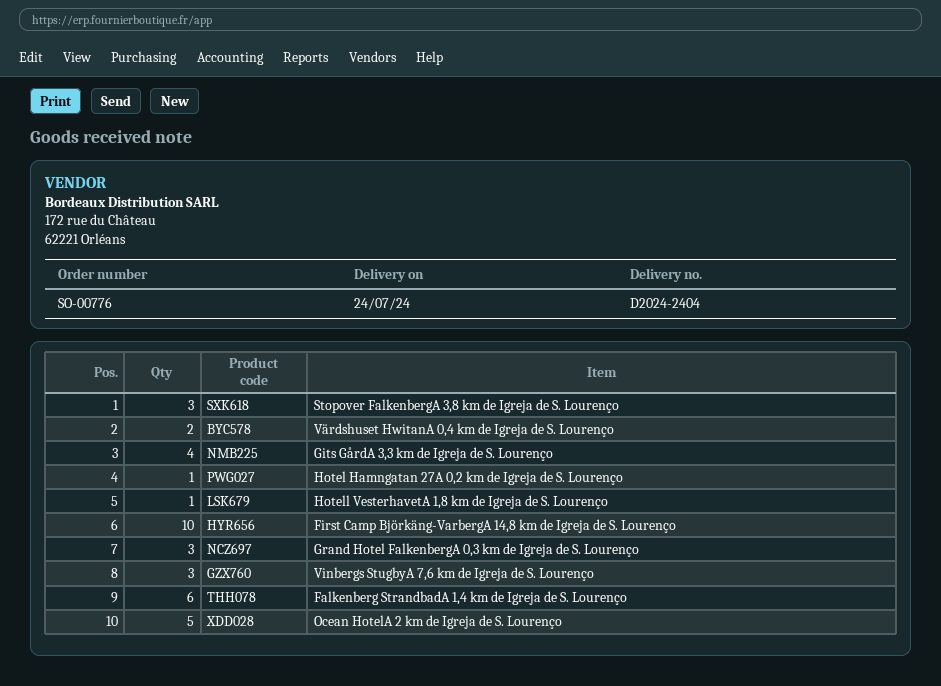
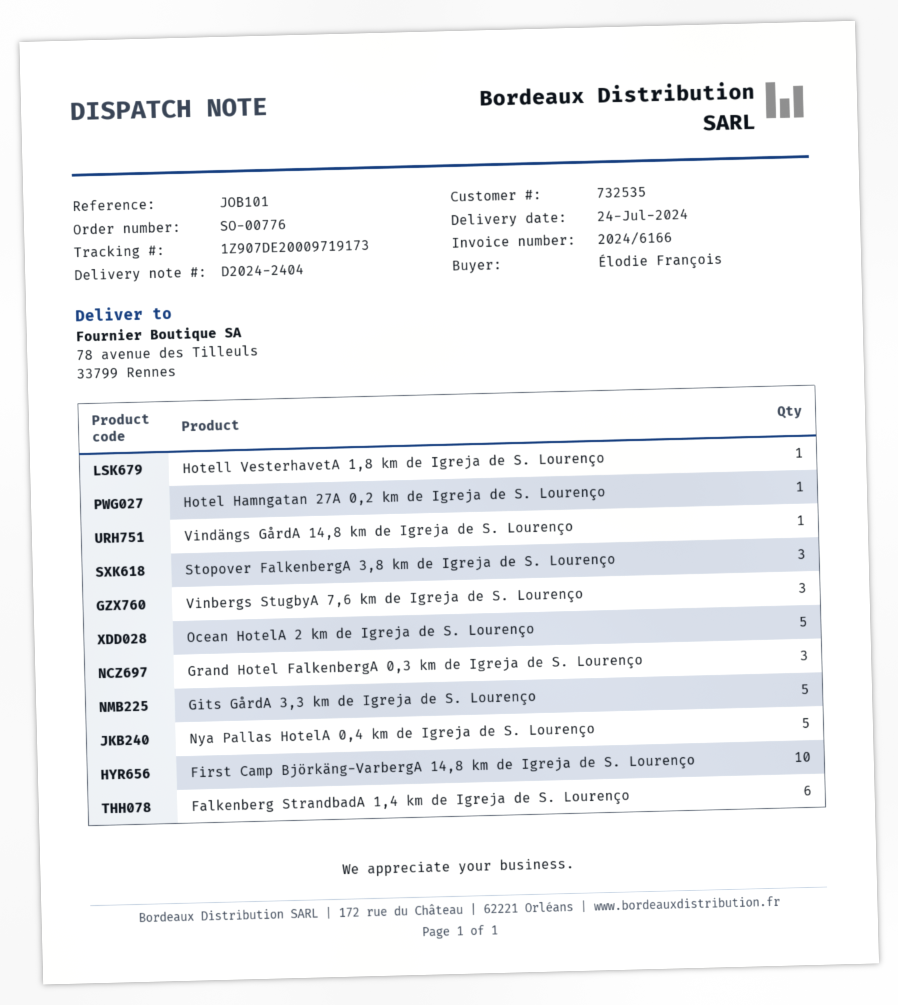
Värdshuset HwitanA 0,4 km de Igreja de S. Lourenço: 2 -> none
Gits GårdA 3,3 km de Igreja de S. Lourenço: 4 -> 5
Vindängs GårdA 14,8 km de Igreja de S. Lourenço: none -> 1
Nya Pallas HotelA 0,4 km de Igreja de S. Lourenço: none -> 5

